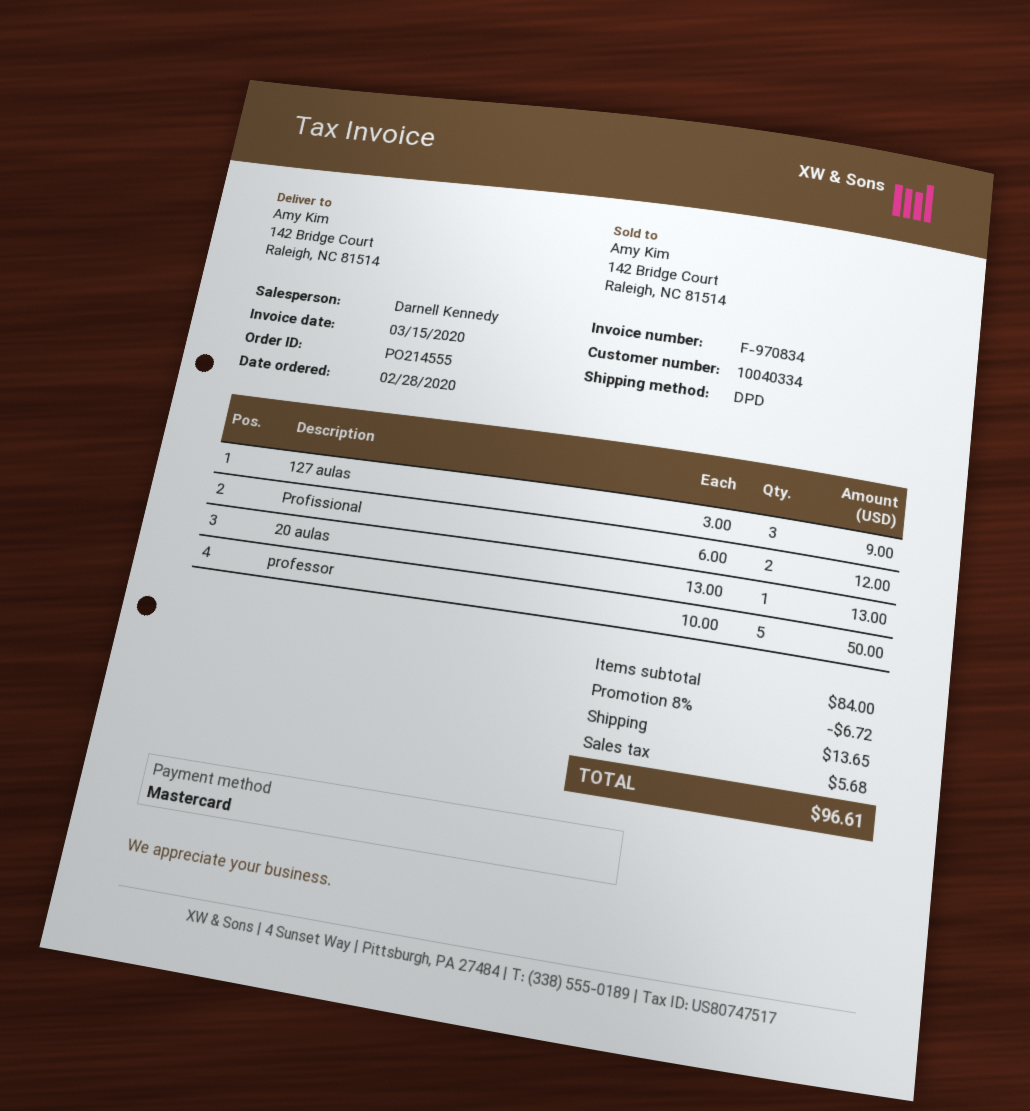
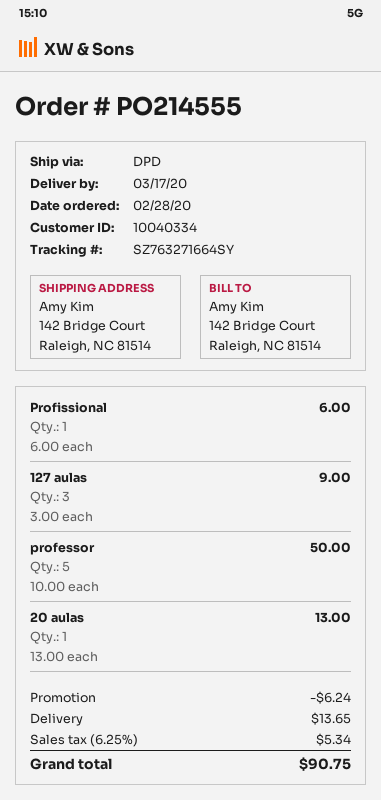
Profissional: 2 x 6.00 = 12.00 -> 1 x 6.00 = 6.00
discount: 6.72 -> 6.24
tax: 5.68 -> 5.34
total: 96.61 -> 90.75

